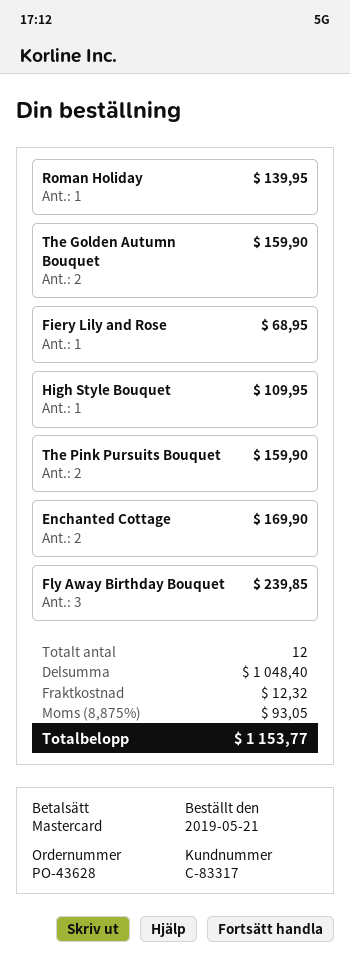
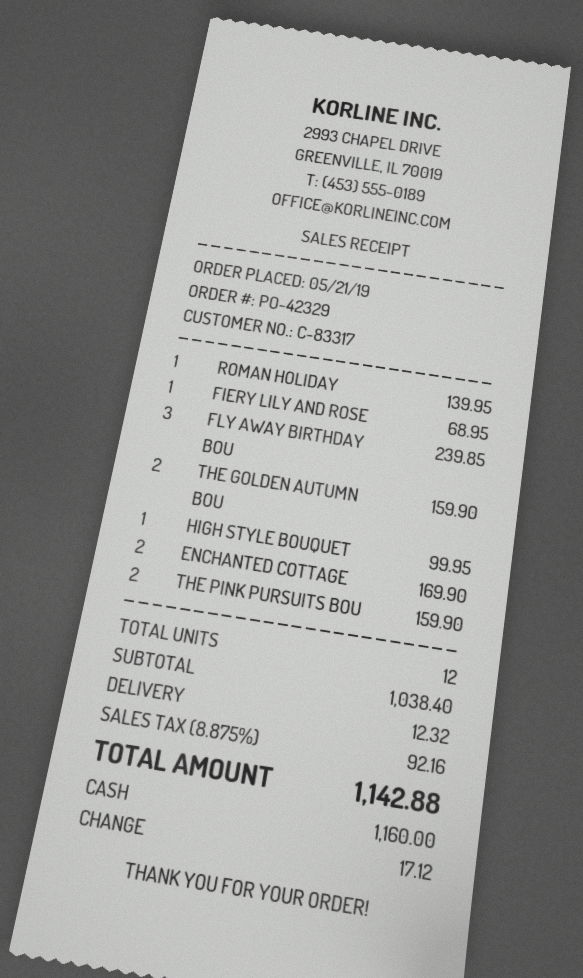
order number: PO-43628 -> PO-42329
payment method: Mastercard -> cash
High Style Bouquet: 1 for 109.95 -> 1 for 99.95
subtotal: 1048.40 -> 1038.40
tax: 8.875% = 93.05 -> 8.875% = 92.16
total: 1153.77 -> 1142.88

